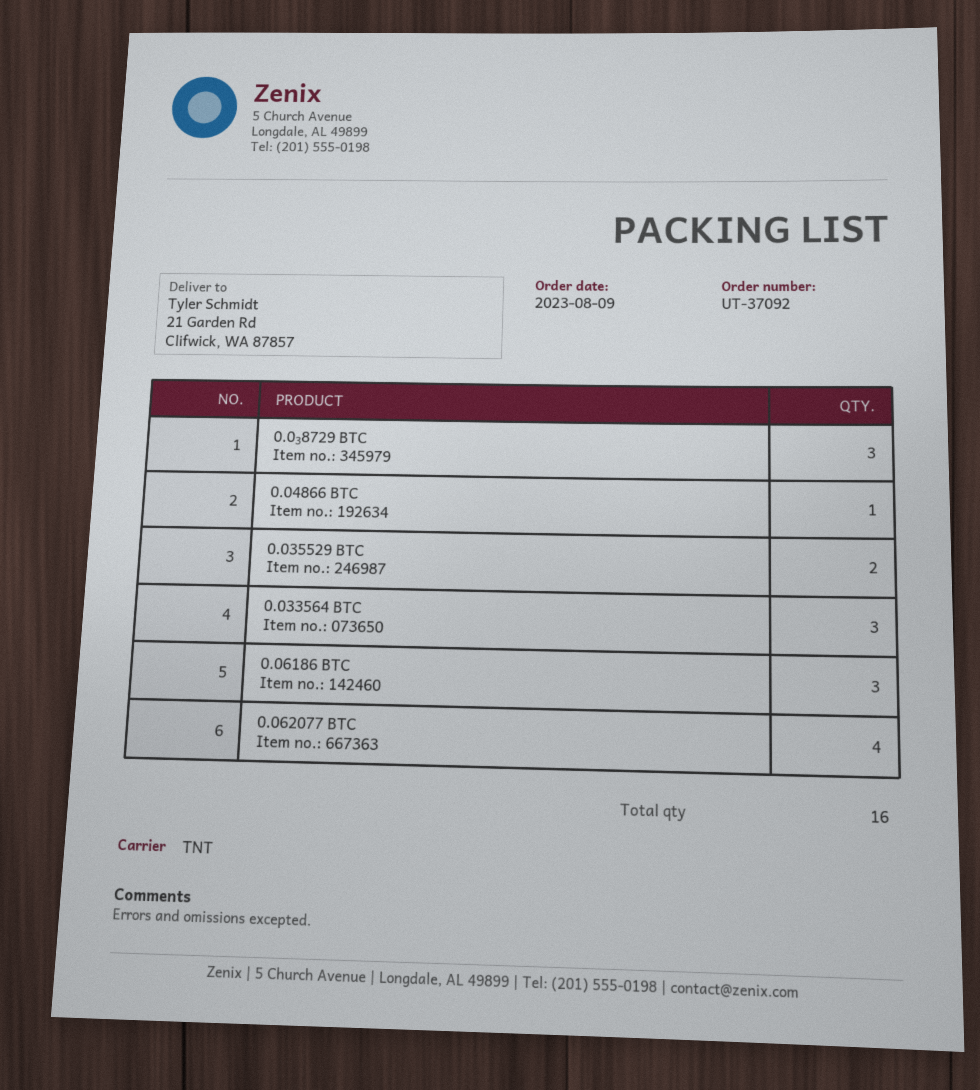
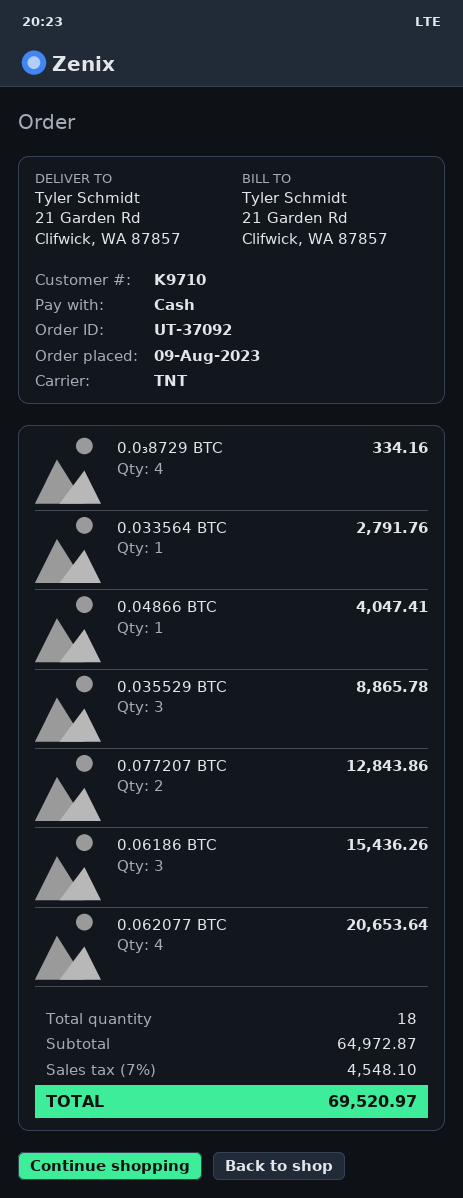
0.0₃8729 BTC: 3 -> 4
0.035529 BTC: 2 -> 3
0.033564 BTC: 3 -> 1
0.077207 BTC: none -> 2
total quantity: 16 -> 18

